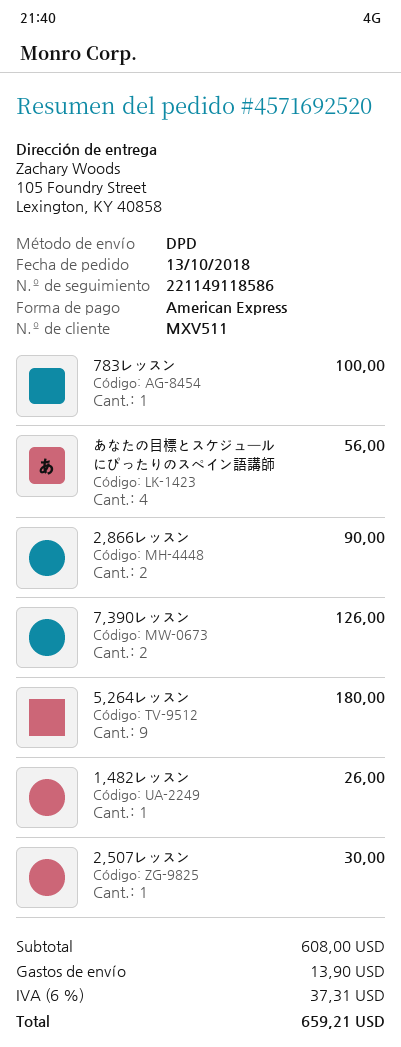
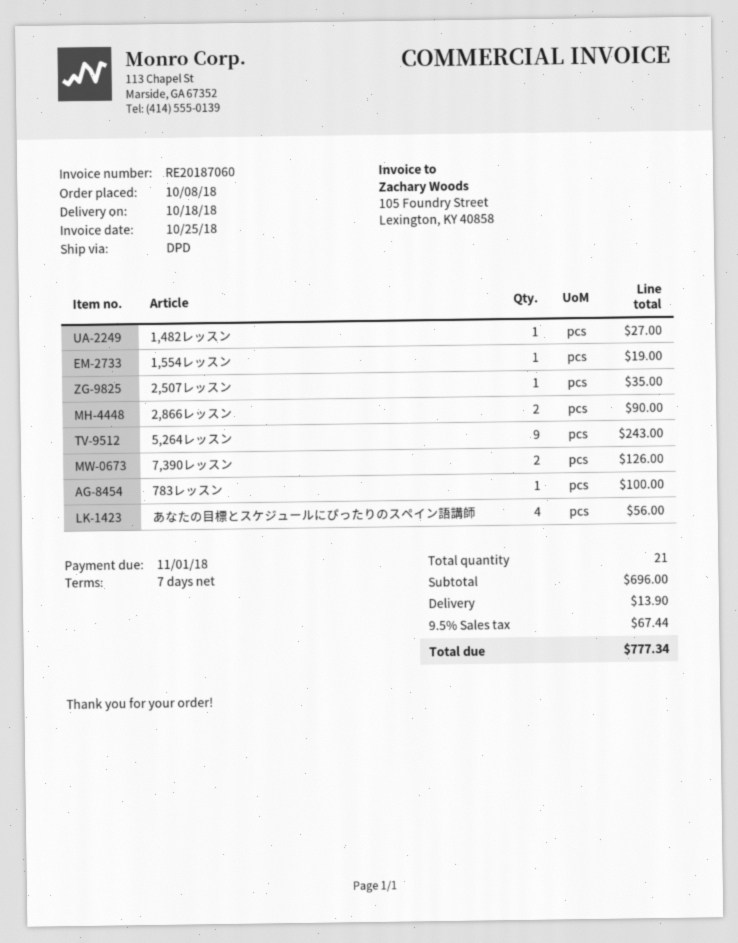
order date: 2018-10-13 -> 2018-10-08
5,264レッスン: 9 for 180.00 -> 9 for 243.00
1,482レッスン: 1 for 26.00 -> 1 for 27.00
2,507レッスン: 1 for 30.00 -> 1 for 35.00
1,554レッスン: none -> 1 for 19.00
subtotal: 608.00 -> 696.00
tax: 6% = 37.31 -> 9.5% = 67.44
total: 659.21 -> 777.34

